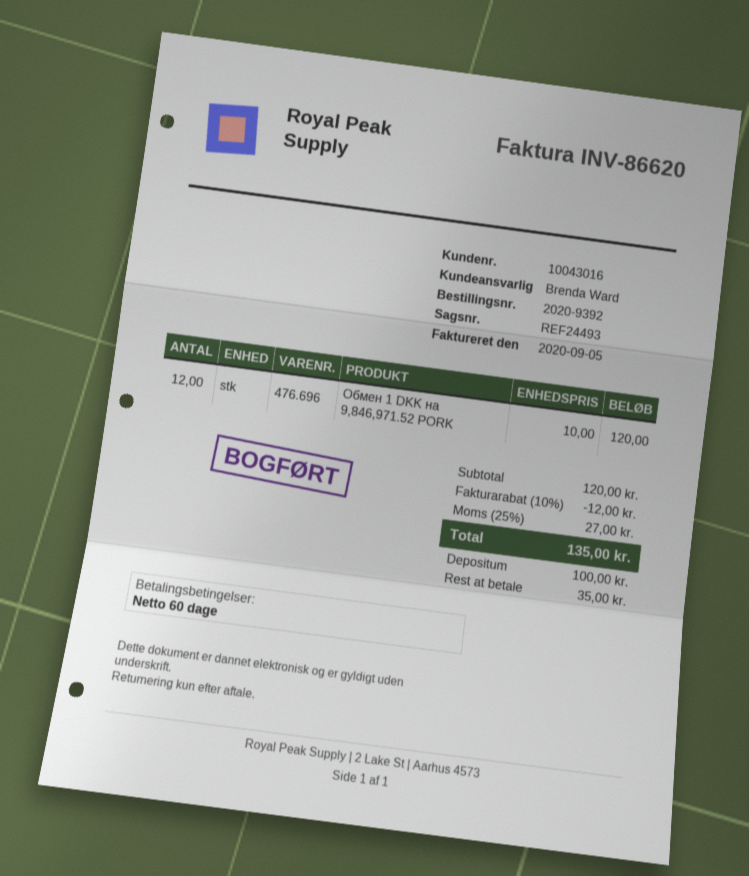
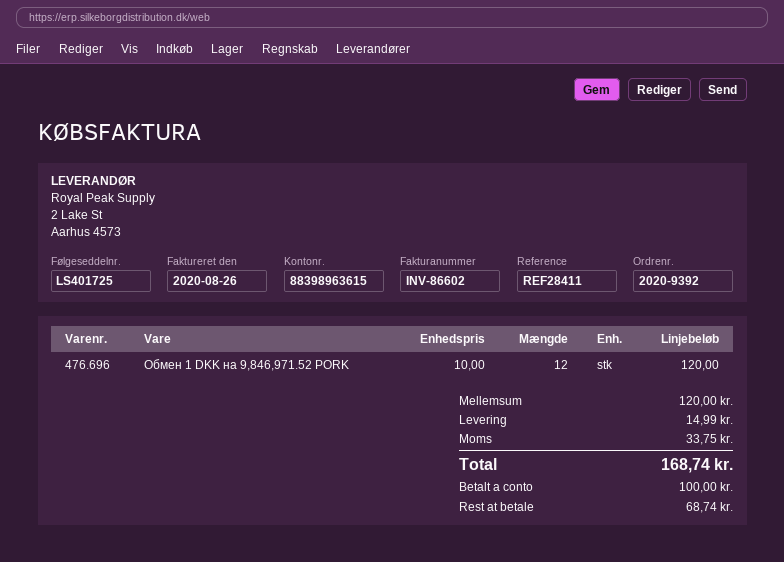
invoice number: INV-86620 -> INV-86602
invoice date: 2020-09-05 -> 2020-08-26
reference: REF24493 -> REF28411
discount: 10% = 12.00 -> none
shipping: none -> 14.99
tax: 27.00 -> 33.75
total: 135.00 -> 168.74
balance: 35.00 -> 68.74

